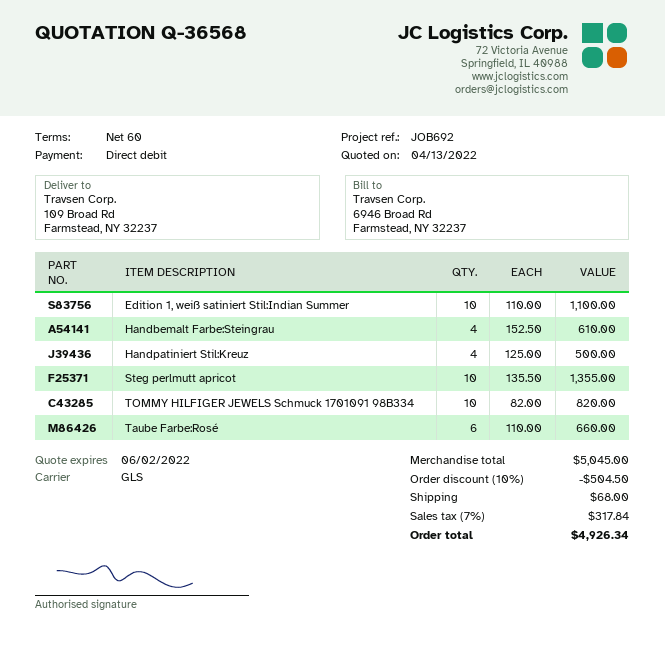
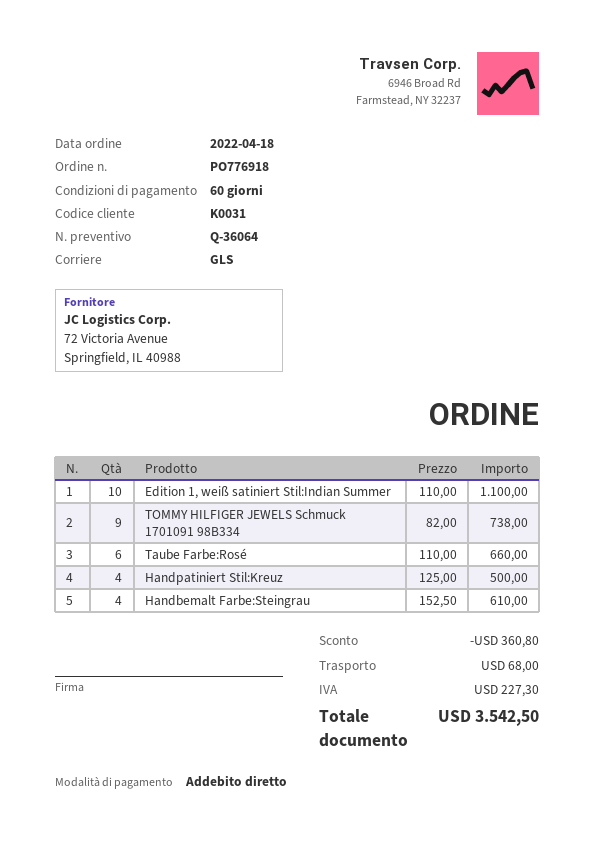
quote number: Q-36568 -> Q-36064
Steg perlmutt apricot: 10 x 135.50 = 1355.00 -> none
TOMMY HILFIGER JEWELS Schmuck 1701091 98B334: 10 x 82.00 = 820.00 -> 9 x 82.00 = 738.00
discount: 504.50 -> 360.80
tax: 317.84 -> 227.30
total: 4926.34 -> 3542.50

